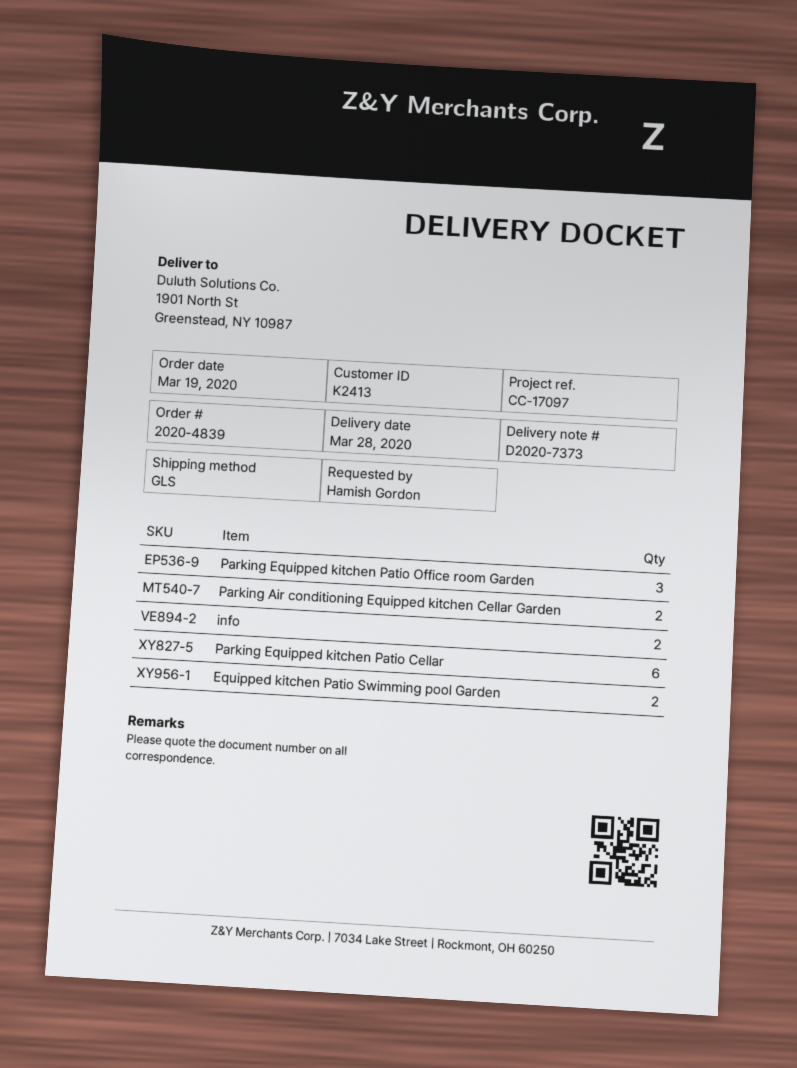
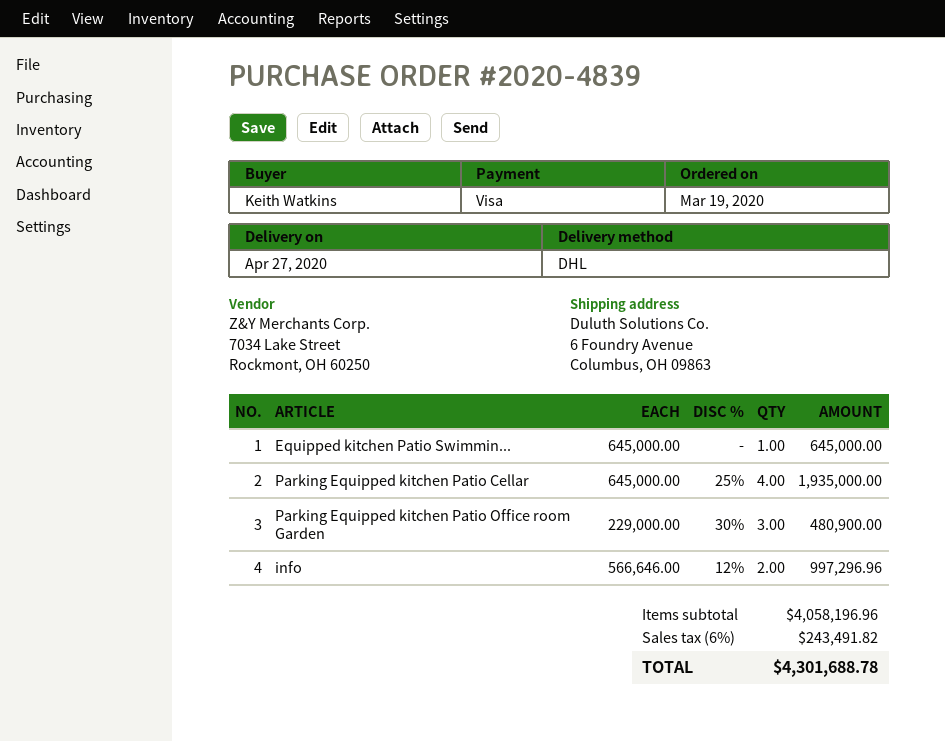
delivery date: 2020-03-28 -> 2020-04-27
ordered by: Hamish Gordon -> Keith Watkins
shipping method: GLS -> DHL
ship to: 1901 North St, Greenstead, NY 10987 -> 6 Foundry Avenue, Columbus, OH 09863
Parking Air conditioning Equipped kitchen Cellar Garden: 2 -> none
Parking Equipped kitchen Patio Cellar: 6 -> 4
Equipped kitchen Patio Swimming pool Garden: 2 -> 1

